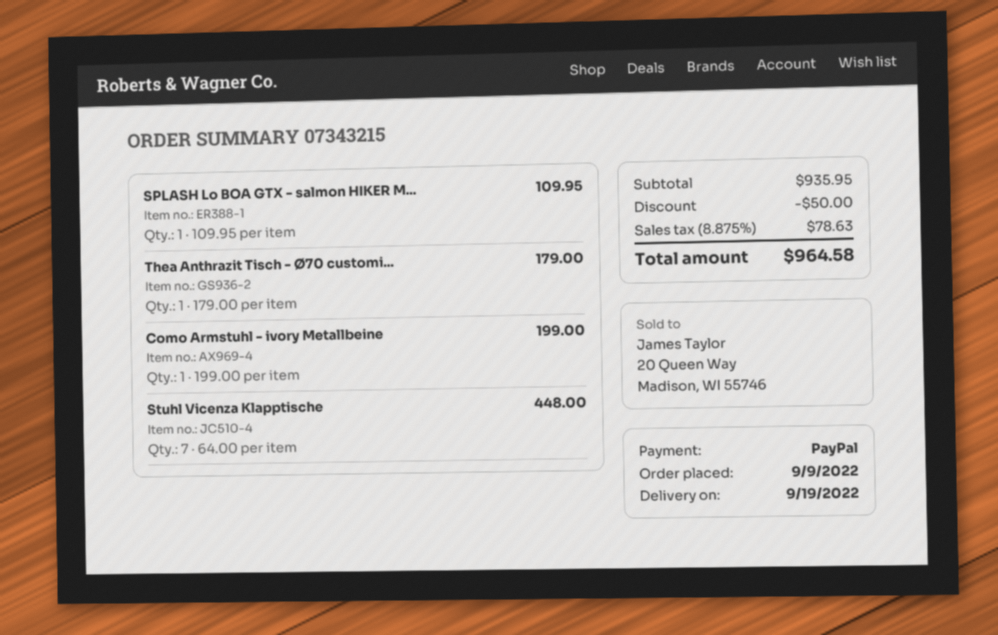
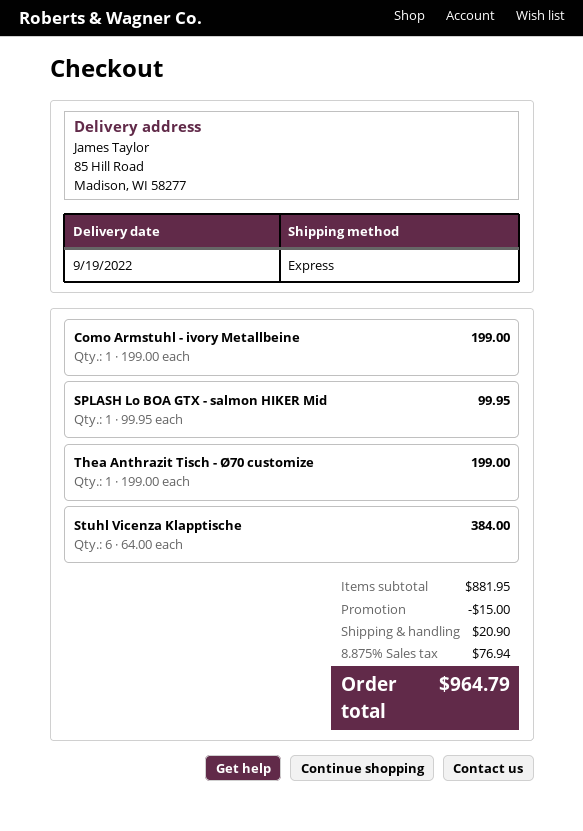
SPLASH Lo BOA GTX - salmon HIKER M...: 1 x 109.95 = 109.95 -> 1 x 99.95 = 99.95
Thea Anthrazit Tisch - Ø70 customi...: 1 x 179.00 = 179.00 -> 1 x 199.00 = 199.00
Stuhl Vicenza Klapptische: 7 x 64.00 = 448.00 -> 6 x 64.00 = 384.00
subtotal: 935.95 -> 881.95
discount: 50.00 -> 15.00
shipping: none -> 20.90
tax: 8.875% = 78.63 -> 8.875% = 76.94
total: 964.58 -> 964.79

